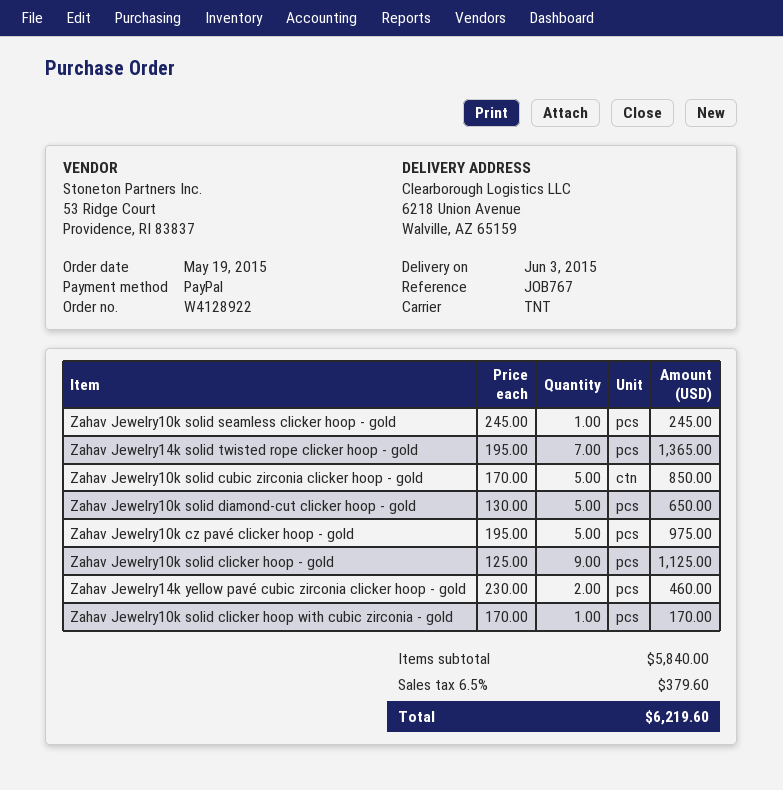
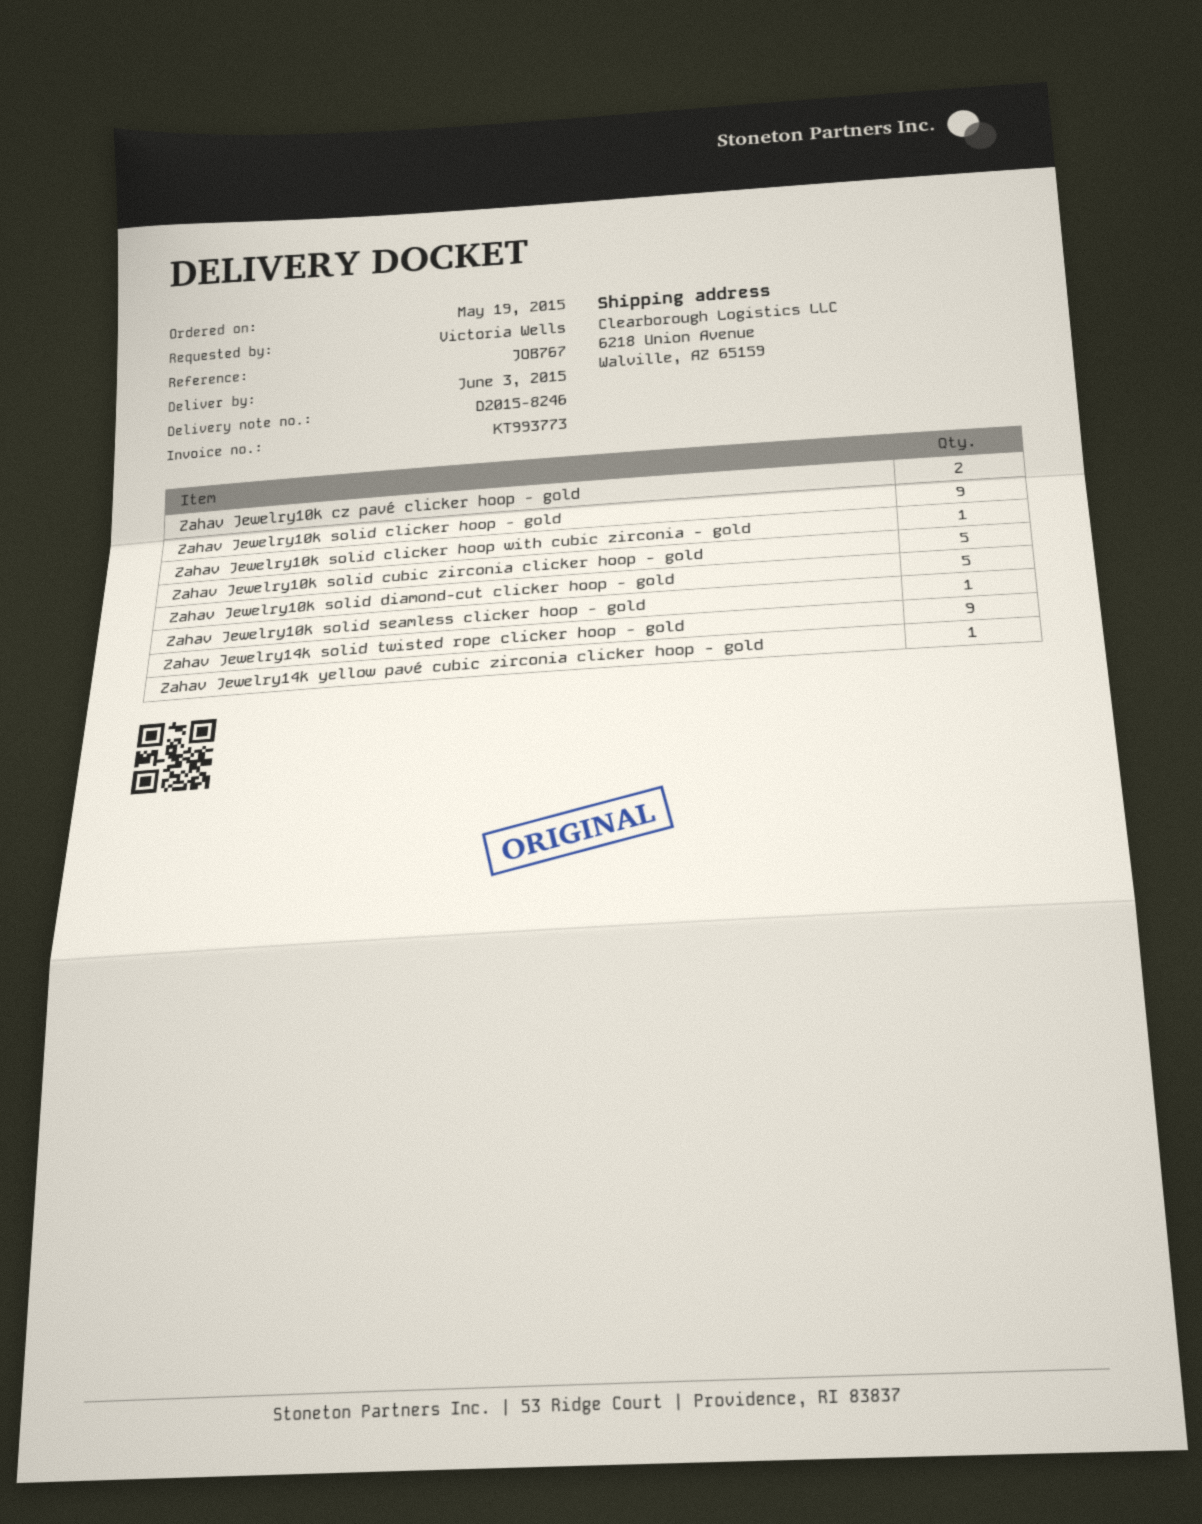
Zahav Jewelry14k solid twisted rope clicker hoop - gold: 7 -> 9
Zahav Jewelry10k cz pavé clicker hoop - gold: 5 -> 2
Zahav Jewelry14k yellow pavé cubic zirconia clicker hoop - gold: 2 -> 1

